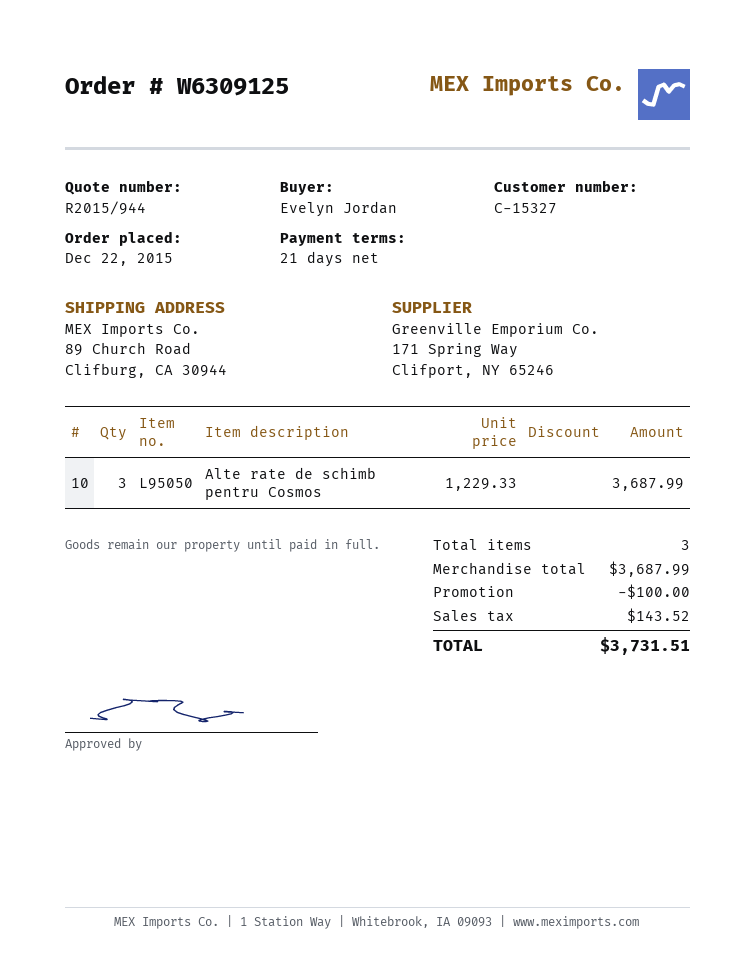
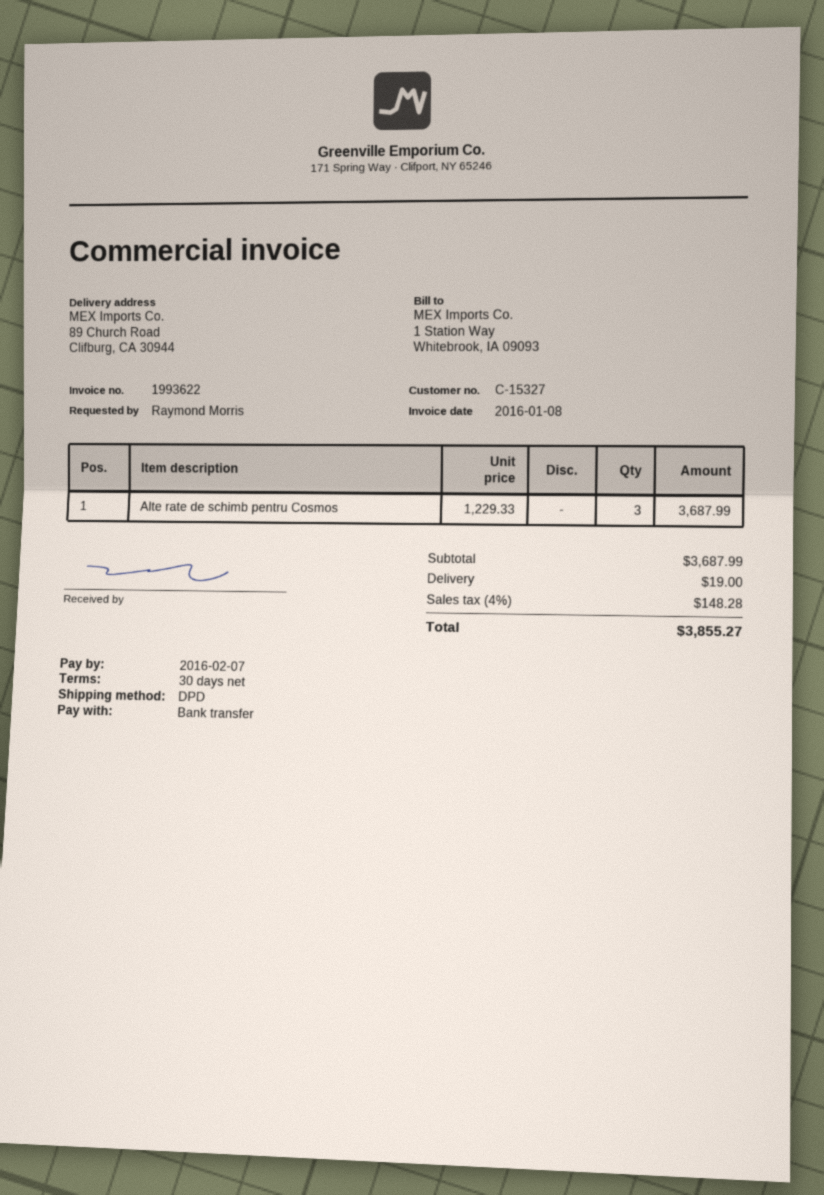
payment terms: 21 days -> 30 days
ordered by: Evelyn Jordan -> Raymond Morris
discount: 100.00 -> none
shipping: none -> 19.00
tax: 143.52 -> 148.28
total: 3731.51 -> 3855.27

